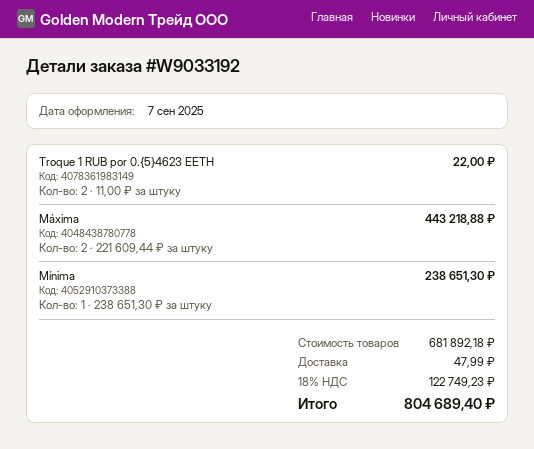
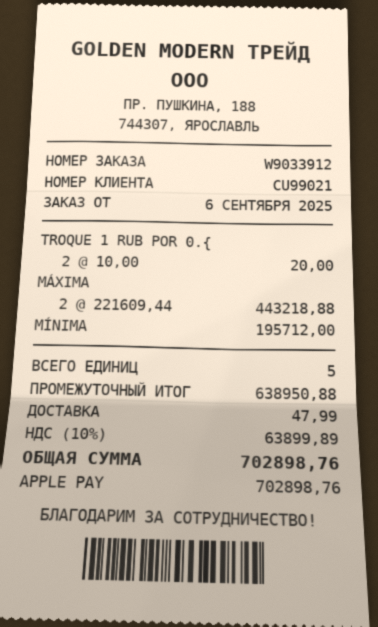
order number: W9033192 -> W9033912
order date: 2025-09-07 -> 2025-09-06
Troque 1 RUB por 0.{5}4623 EETH: 2 x 11.00 = 22.00 -> 2 x 10.00 = 20.00
Mínima: 1 x 238651.30 = 238651.30 -> 1 x 195712.00 = 195712.00
subtotal: 681892.18 -> 638950.88
tax: 18% = 122749.23 -> 10% = 63899.89
total: 804689.40 -> 702898.76

